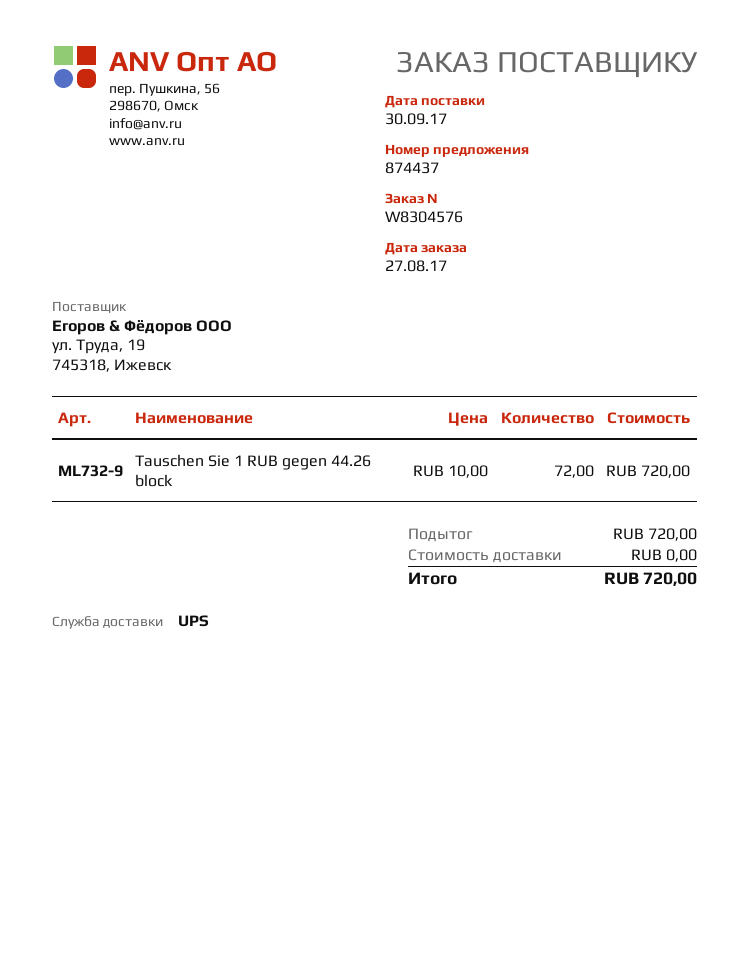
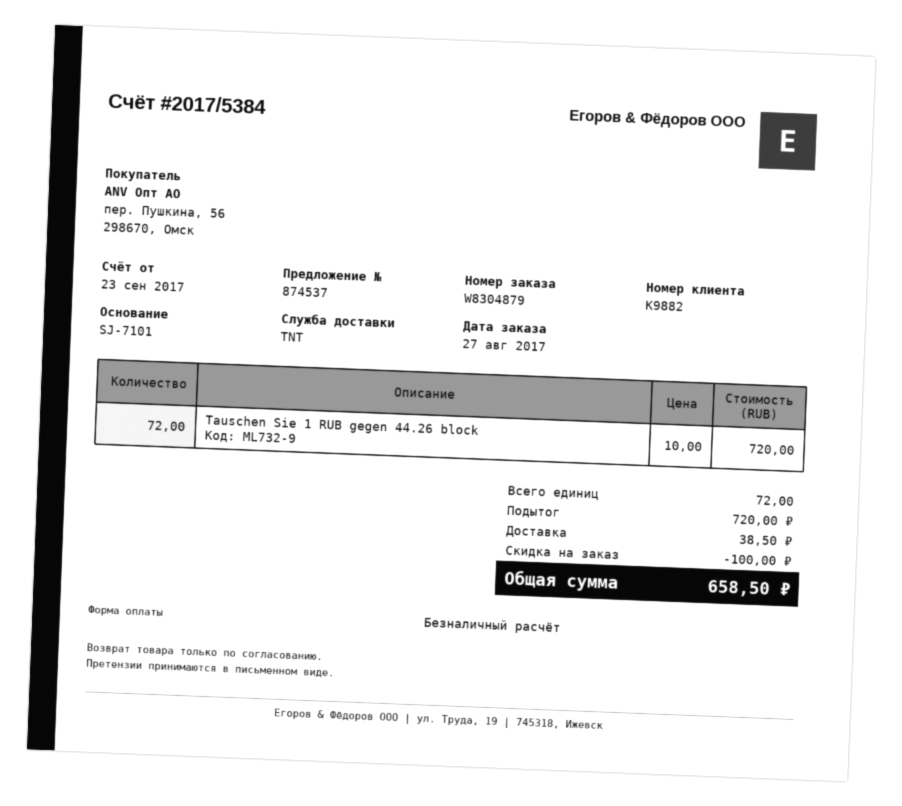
quote number: 874437 -> 874537
order number: W8304576 -> W8304879
shipping method: UPS -> TNT
discount: none -> 100.00
shipping: 0.00 -> 38.50
total: 720.00 -> 658.50

